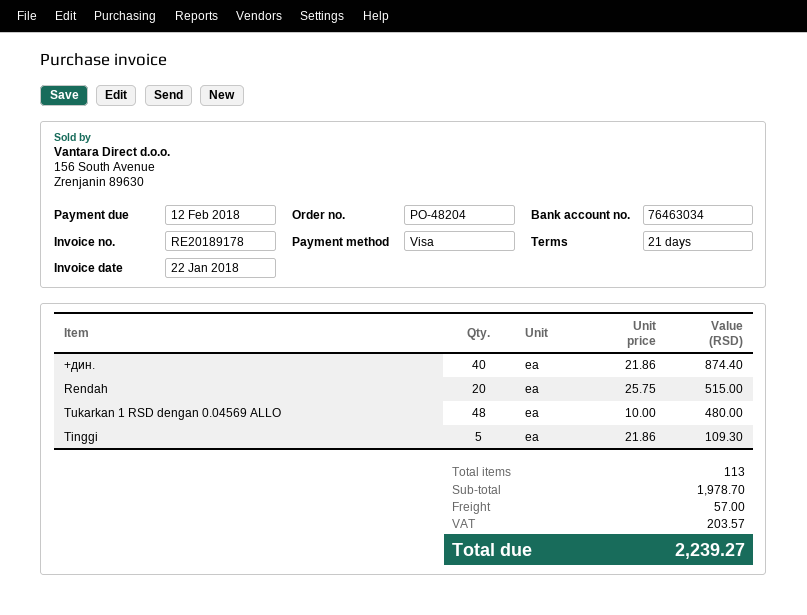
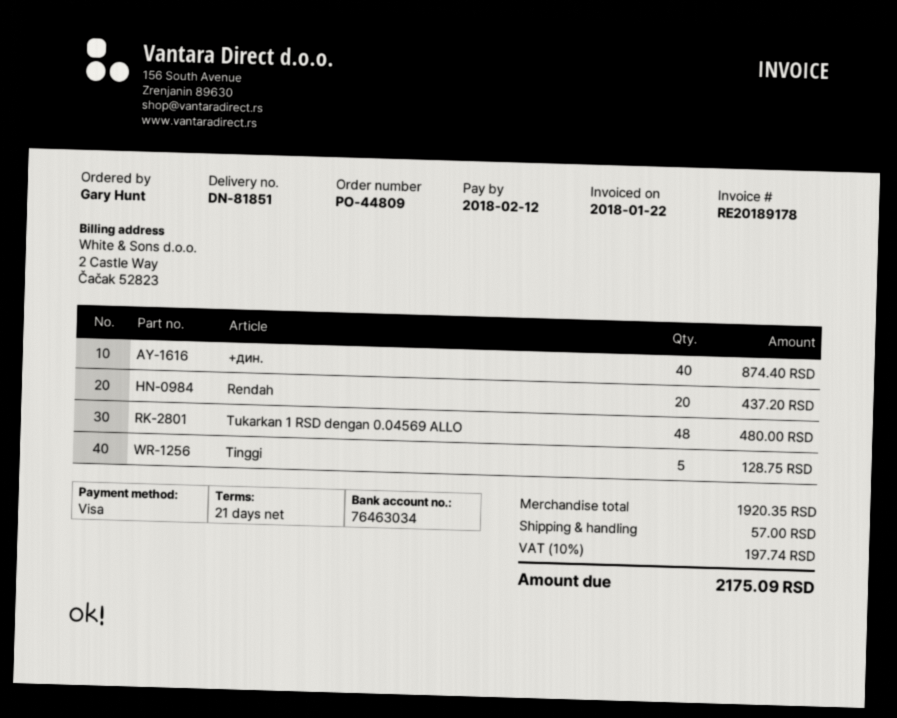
order number: PO-48204 -> PO-44809
Rendah: 20 for 515.00 -> 20 for 437.20
Tinggi: 5 for 109.30 -> 5 for 128.75
subtotal: 1978.70 -> 1920.35
tax: 203.57 -> 197.74
total: 2239.27 -> 2175.09

